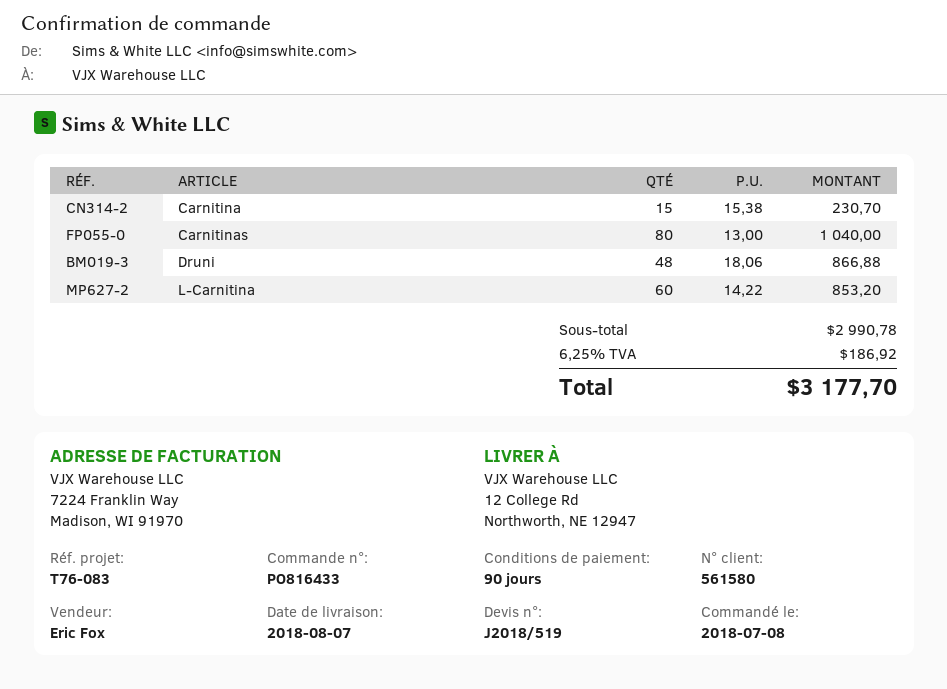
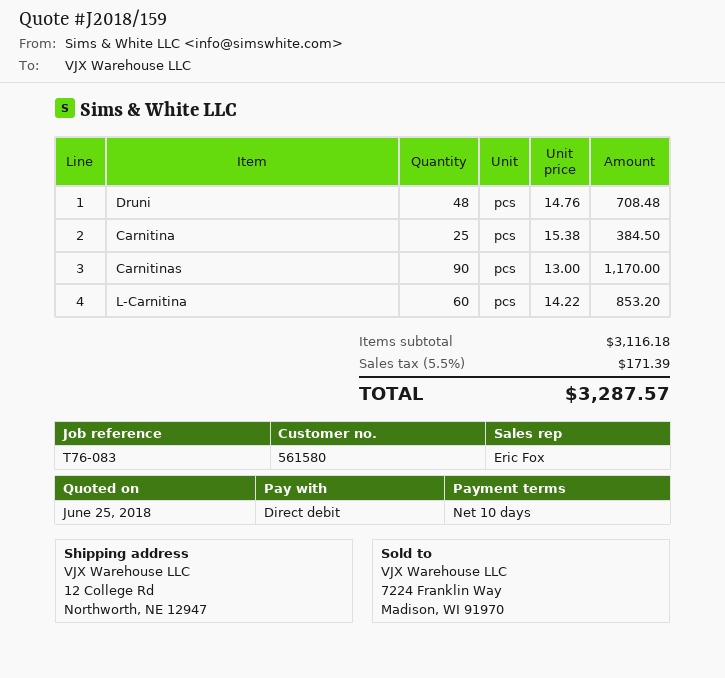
quote number: J2018/519 -> J2018/159
payment terms: 90 days -> 10 days
Carnitina: 15 x 15.38 = 230.70 -> 25 x 15.38 = 384.50
Carnitinas: 80 x 13.00 = 1040.00 -> 90 x 13.00 = 1170.00
Druni: 48 x 18.06 = 866.88 -> 48 x 14.76 = 708.48
subtotal: 2990.78 -> 3116.18
tax: 6.25% = 186.92 -> 5.5% = 171.39
total: 3177.70 -> 3287.57

